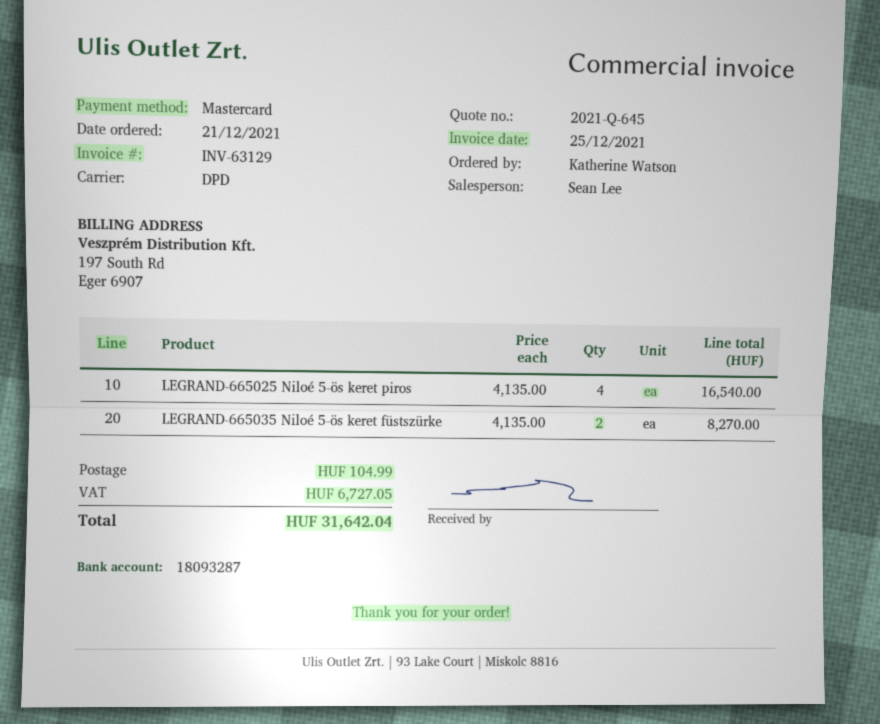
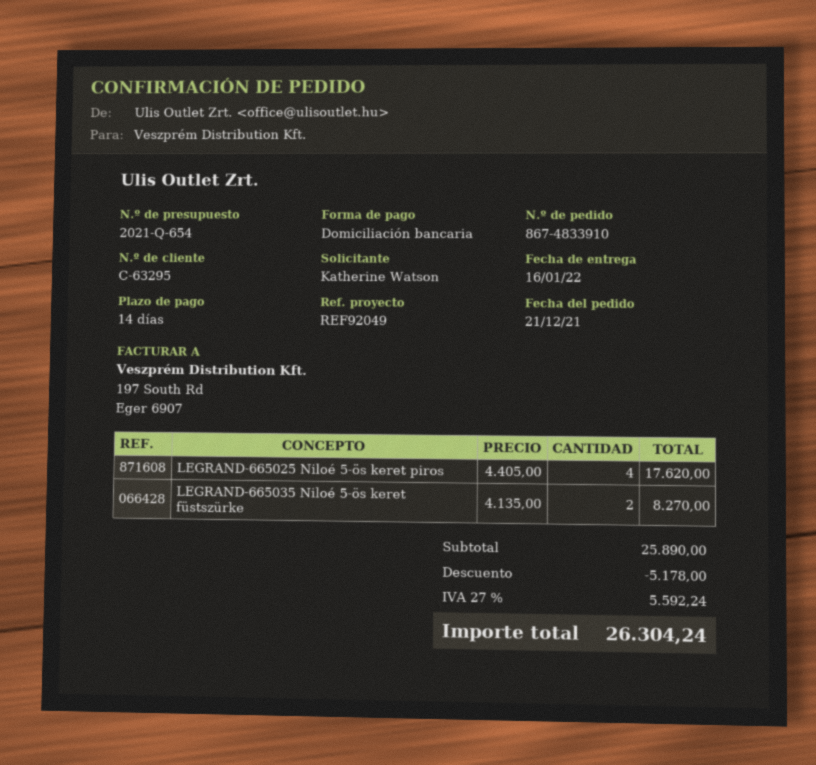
quote number: 2021-Q-645 -> 2021-Q-654
payment method: Mastercard -> direct debit
LEGRAND-665025 Niloé 5-ös keret piros: 4 x 4135.00 = 16540.00 -> 4 x 4405.00 = 17620.00
discount: none -> 5178.00
shipping: 104.99 -> none
tax: 6727.05 -> 5592.24
total: 31642.04 -> 26304.24

